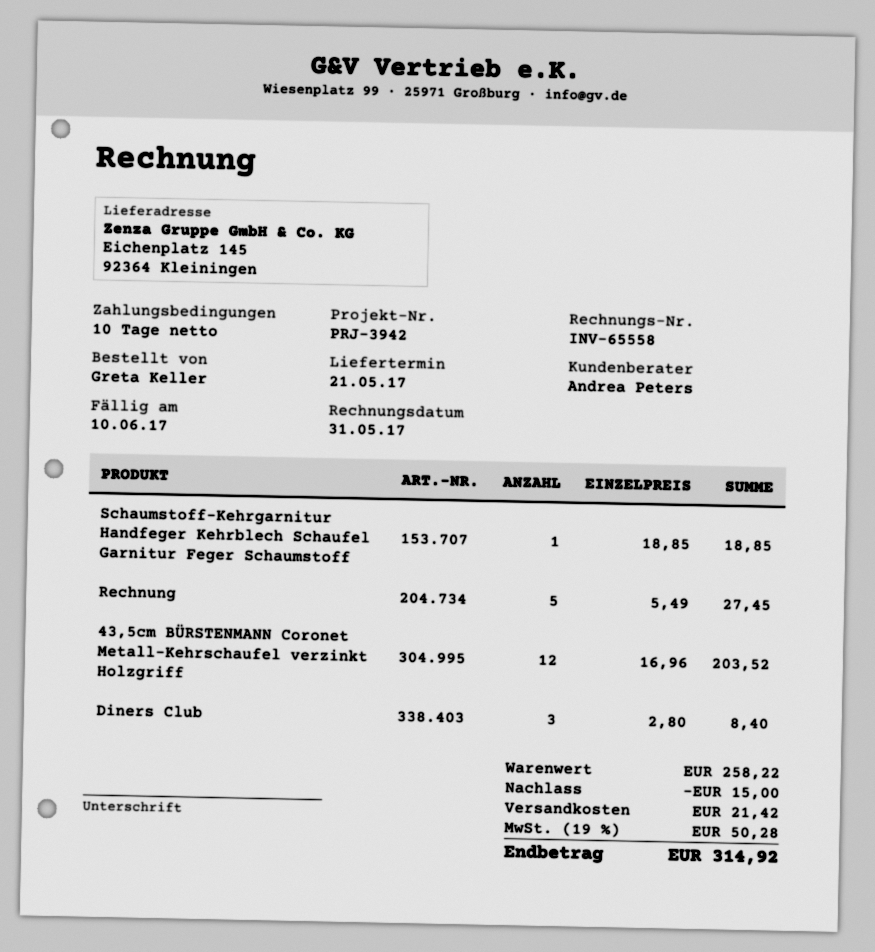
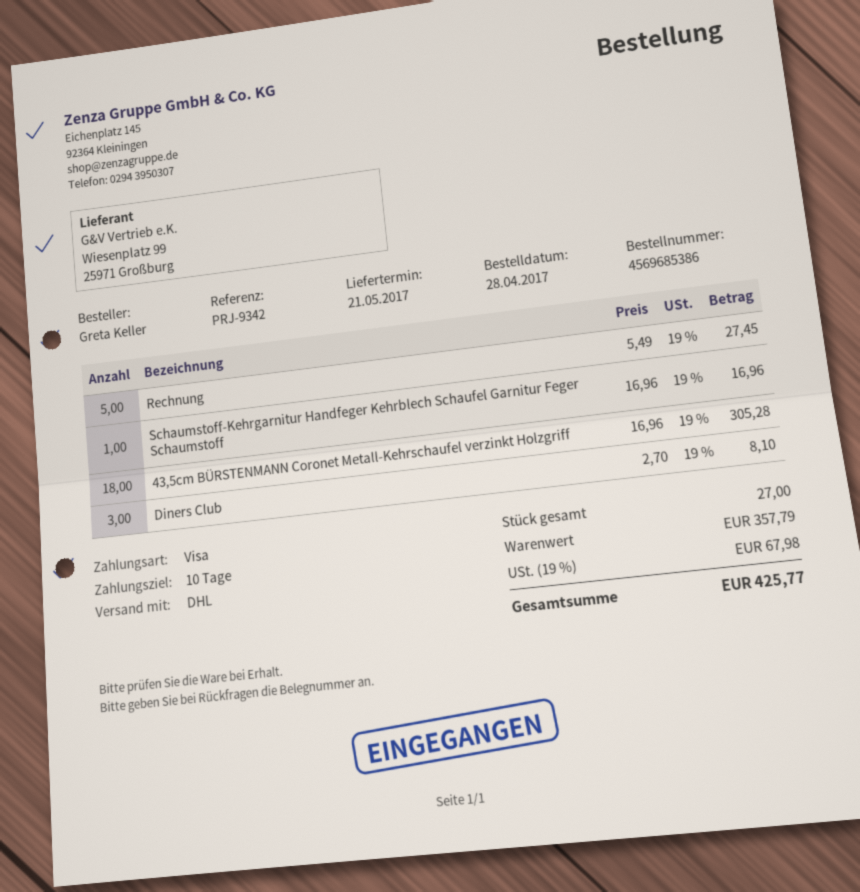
reference: PRJ-3942 -> PRJ-9342
Schaumstoff-Kehrgarnitur Handfeger Kehrblech Schaufel Garnitur Feger Schaumstoff: 1 x 18.85 = 18.85 -> 1 x 16.96 = 16.96
43,5cm BÜRSTENMANN Coronet Metall-Kehrschaufel verzinkt Holzgriff: 12 x 16.96 = 203.52 -> 18 x 16.96 = 305.28
Diners Club: 3 x 2.80 = 8.40 -> 3 x 2.70 = 8.10
subtotal: 258.22 -> 357.79
discount: 15.00 -> none
shipping: 21.42 -> none
tax: 19% = 50.28 -> 19% = 67.98
total: 314.92 -> 425.77

